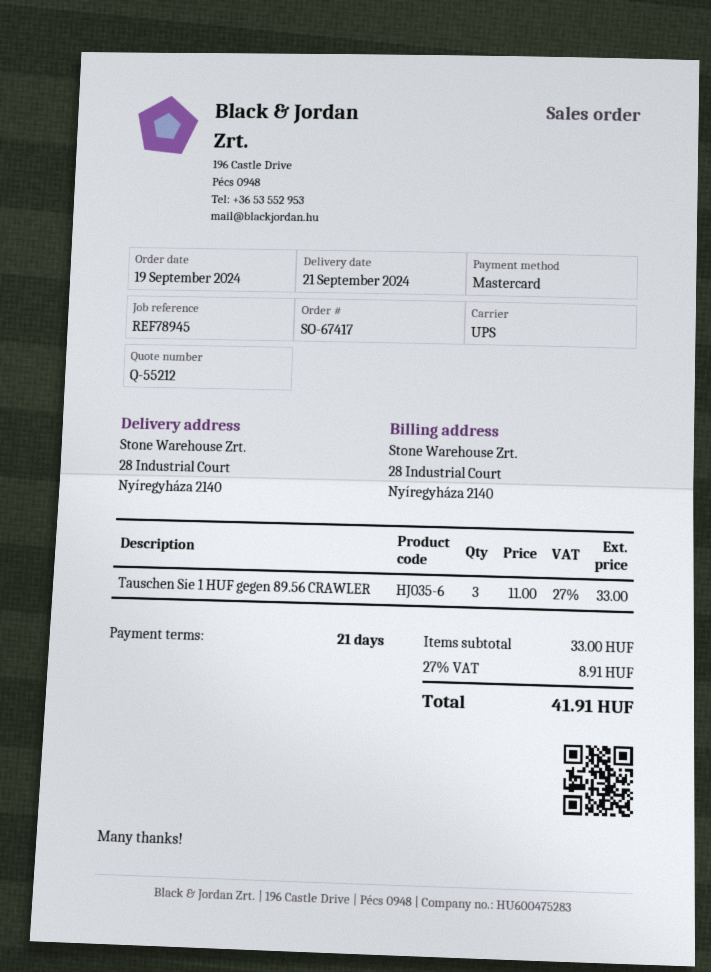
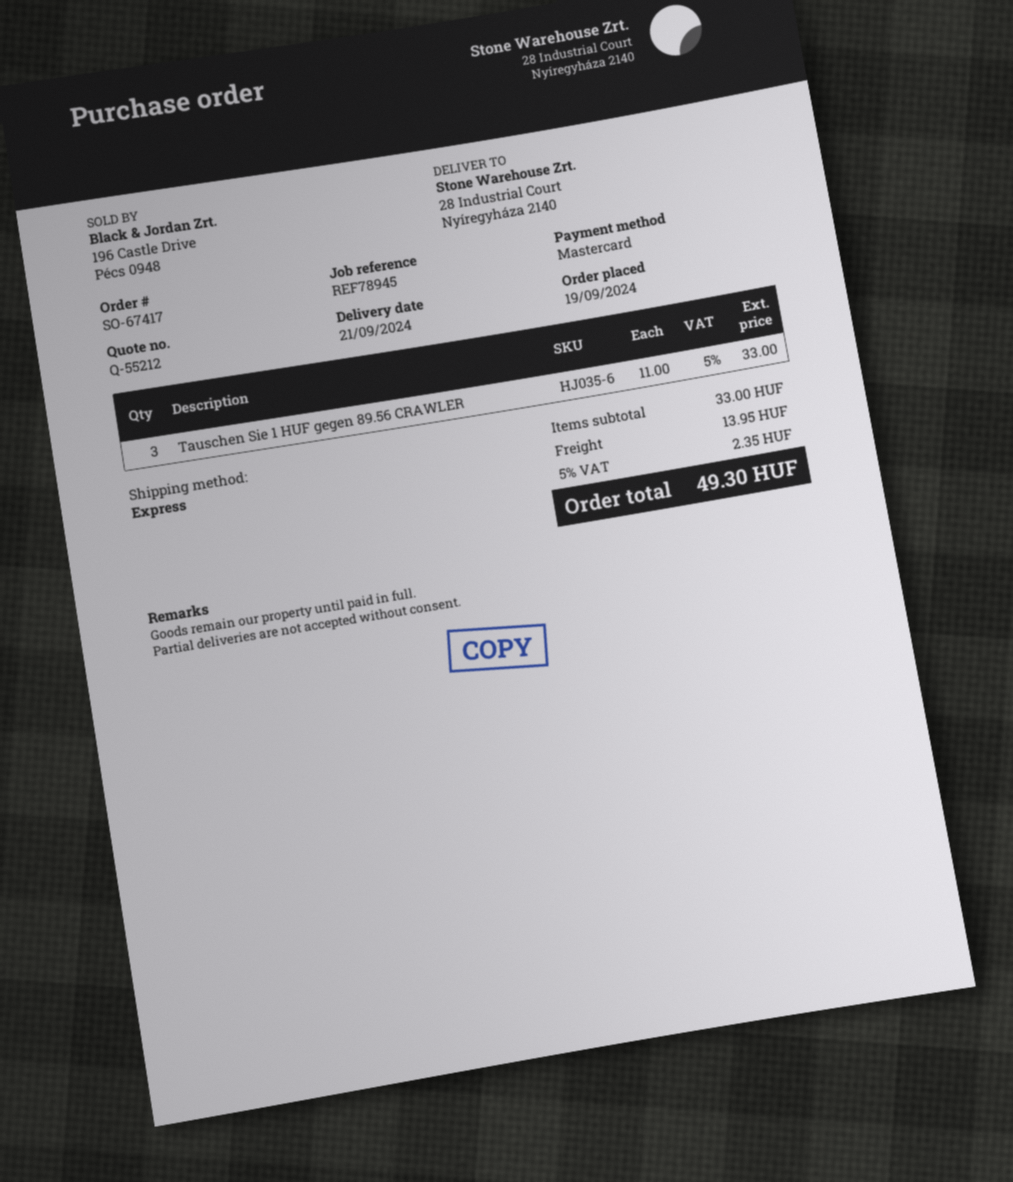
shipping method: UPS -> express
shipping: none -> 13.95
tax: 27% = 8.91 -> 5% = 2.35
total: 41.91 -> 49.30

